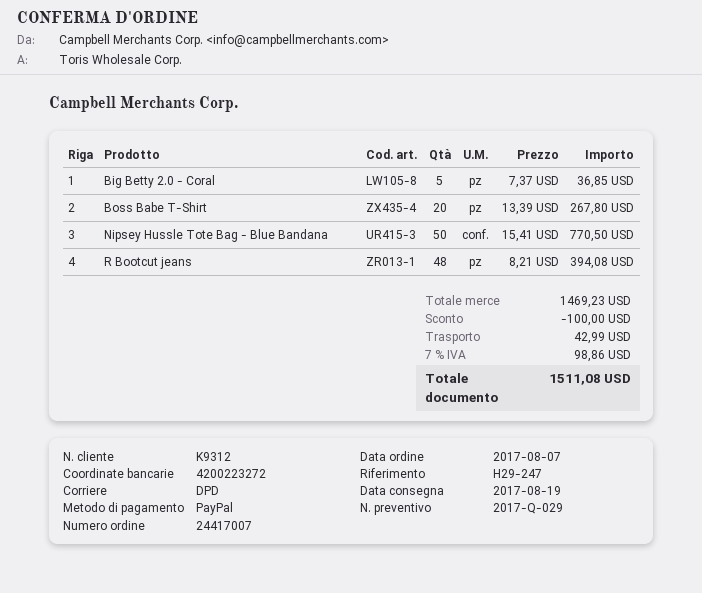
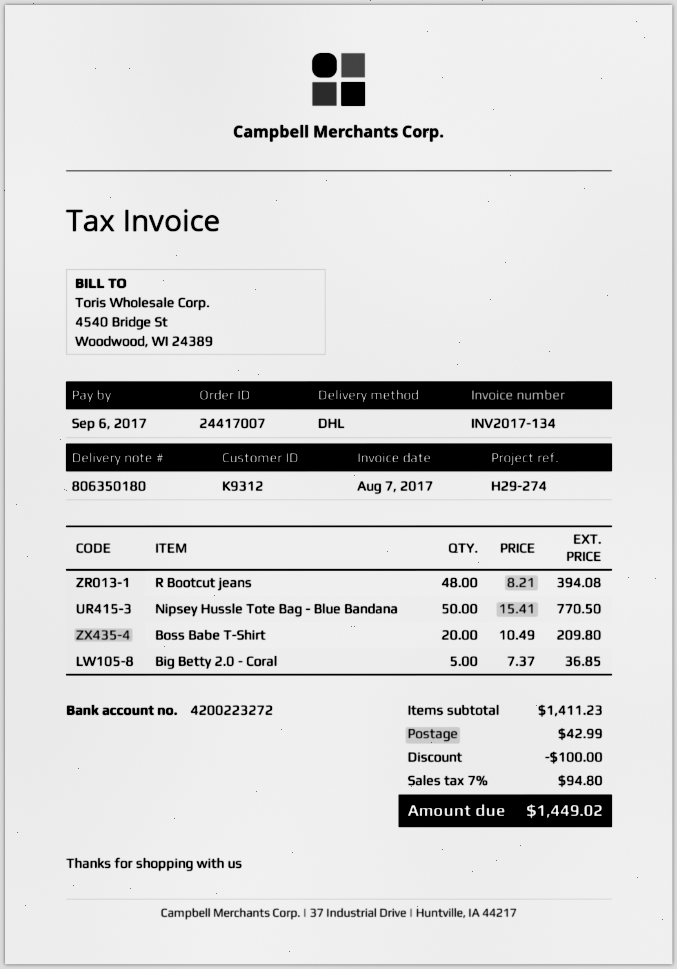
reference: H29-247 -> H29-274
shipping method: DPD -> DHL
Boss Babe T-Shirt: 20 x 13.39 = 267.80 -> 20 x 10.49 = 209.80
subtotal: 1469.23 -> 1411.23
tax: 7% = 98.86 -> 7% = 94.80
total: 1511.08 -> 1449.02

